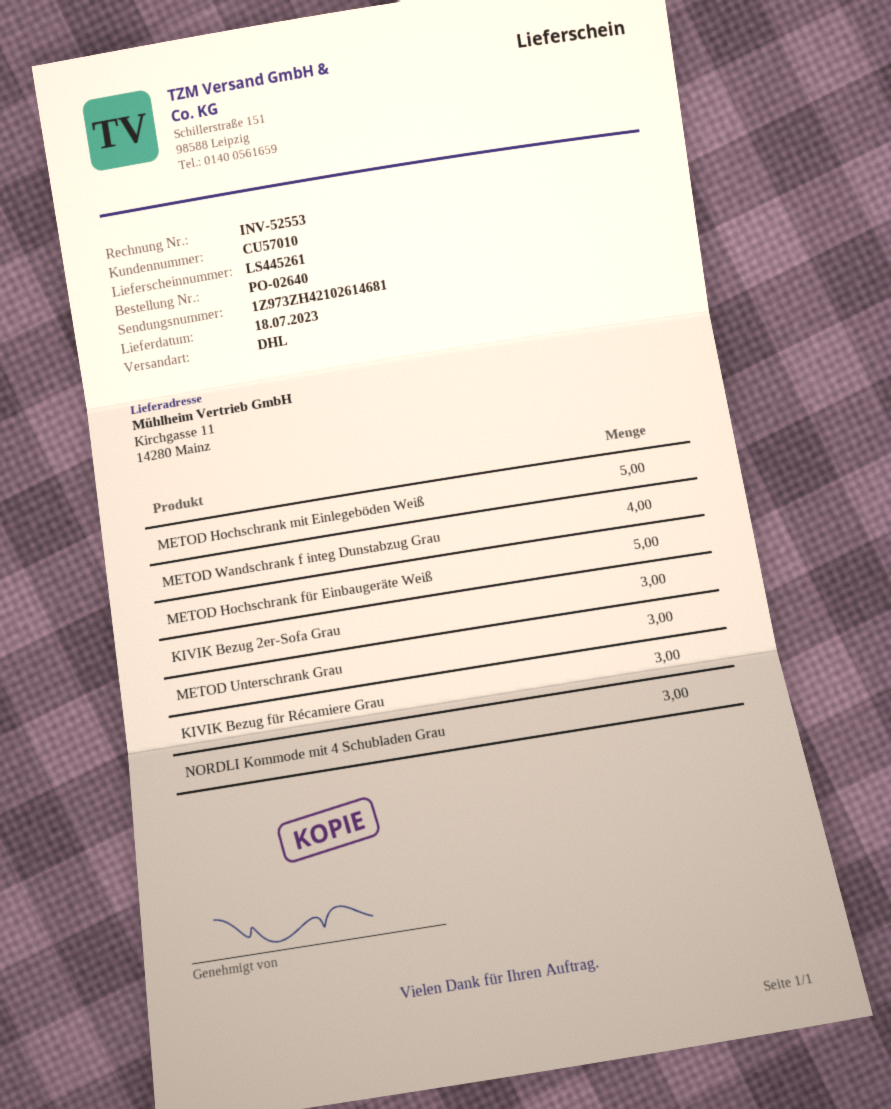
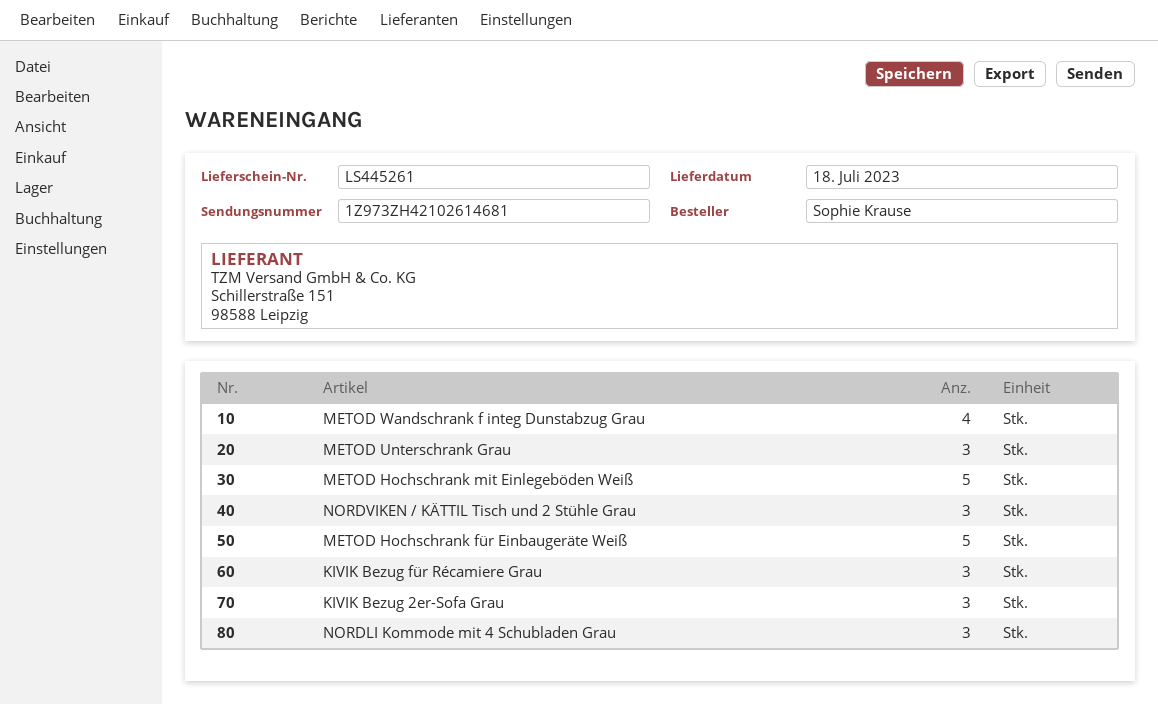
NORDVIKEN / KÄTTIL Tisch und 2 Stühle Grau: none -> 3

